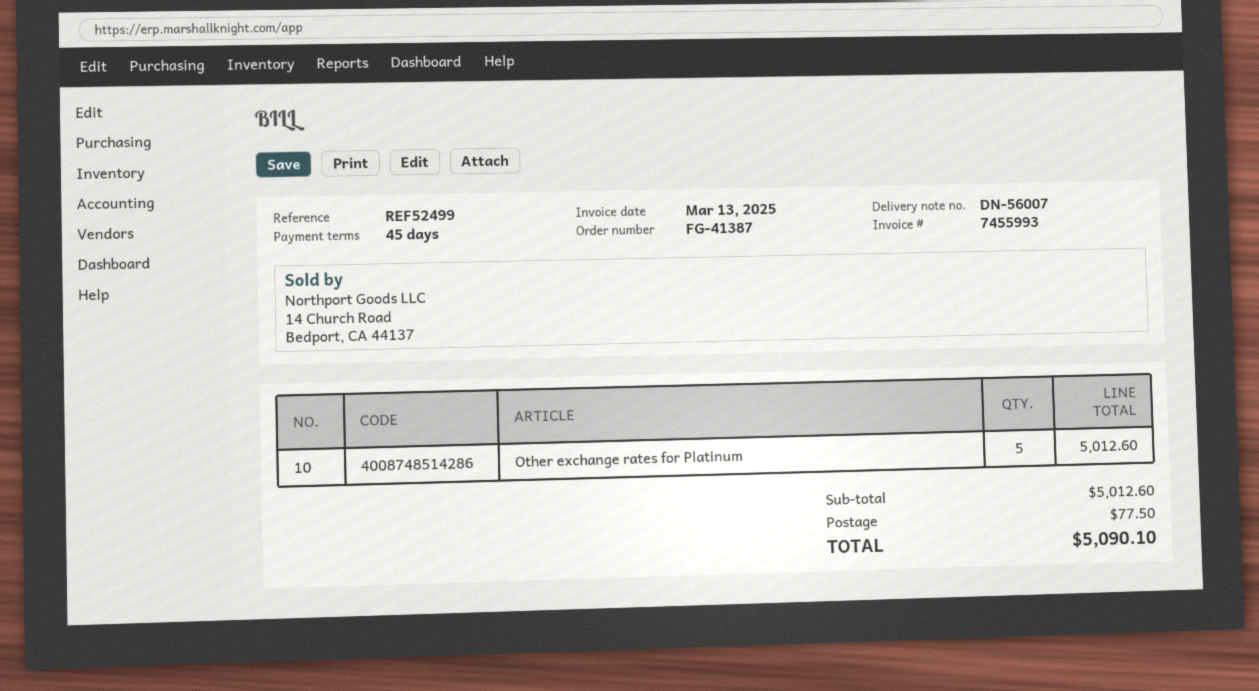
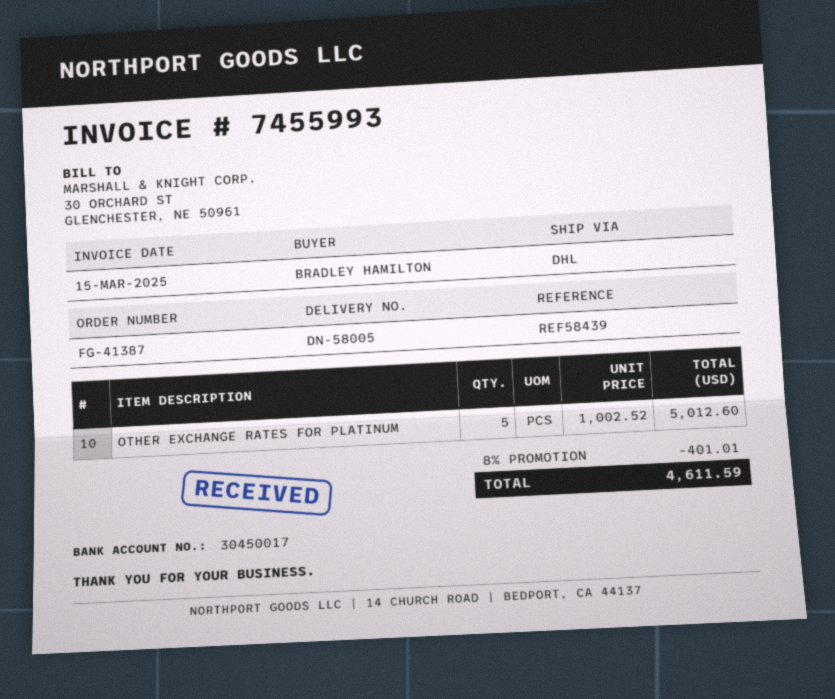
delivery note number: DN-56007 -> DN-58005
invoice date: 2025-03-13 -> 2025-03-15
reference: REF52499 -> REF58439
discount: none -> 8% = 401.01
shipping: 77.50 -> none
total: 5090.10 -> 4611.59

